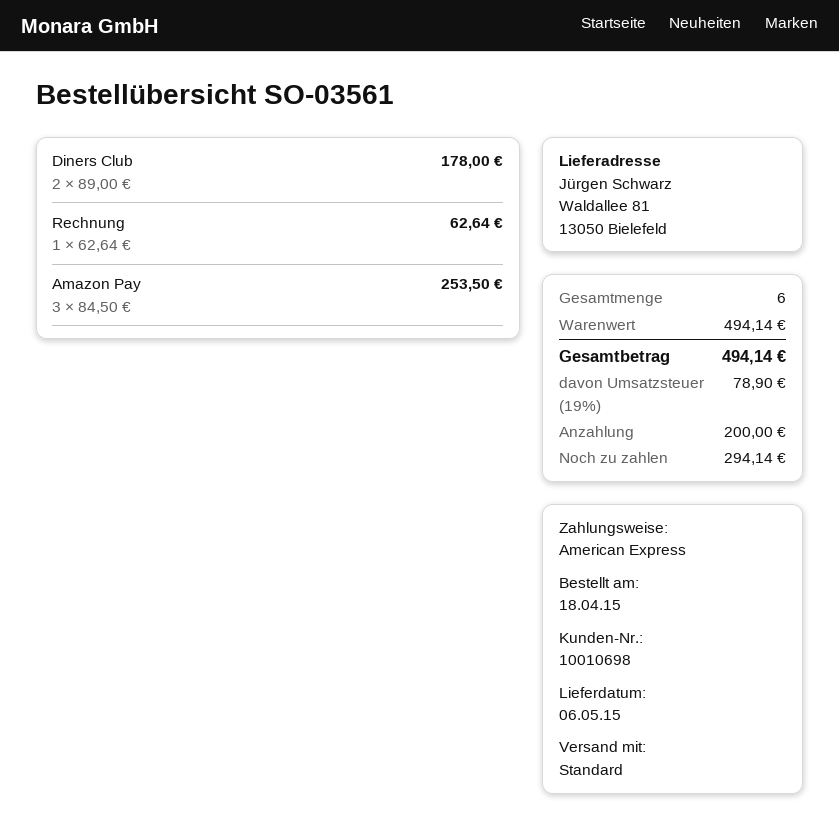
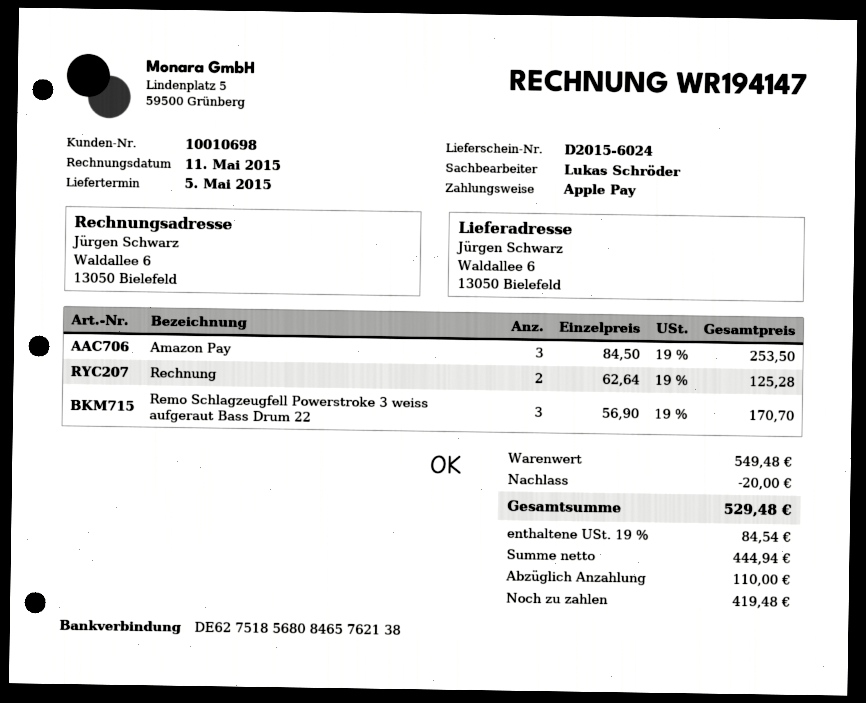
delivery date: 2015-05-06 -> 2015-05-05
payment method: American Express -> Apple Pay
ship to: Waldallee 81, 13050 Bielefeld -> Waldallee 6, 13050 Bielefeld
Diners Club: 2 x 89.00 = 178.00 -> none
Rechnung: 1 x 62.64 = 62.64 -> 2 x 62.64 = 125.28
Remo Schlagzeugfell Powerstroke 3 weiss aufgeraut Bass Drum 22: none -> 3 x 56.90 = 170.70
subtotal: 494.14 -> 549.48
discount: none -> 20.00
tax: 19% = 78.90 -> 19% = 84.54
total: 494.14 -> 529.48
deposit: 200.00 -> 110.00
balance: 294.14 -> 419.48

